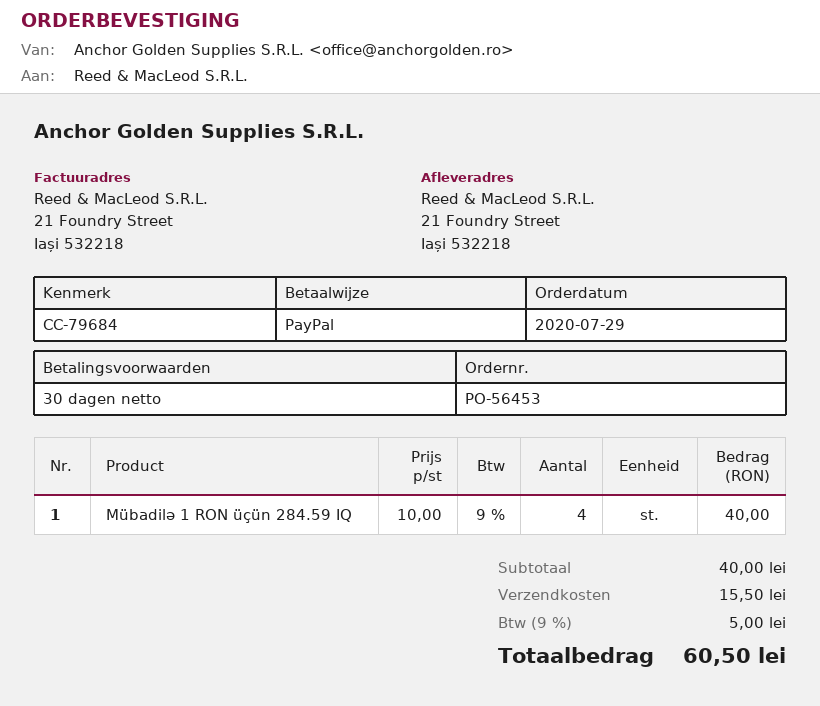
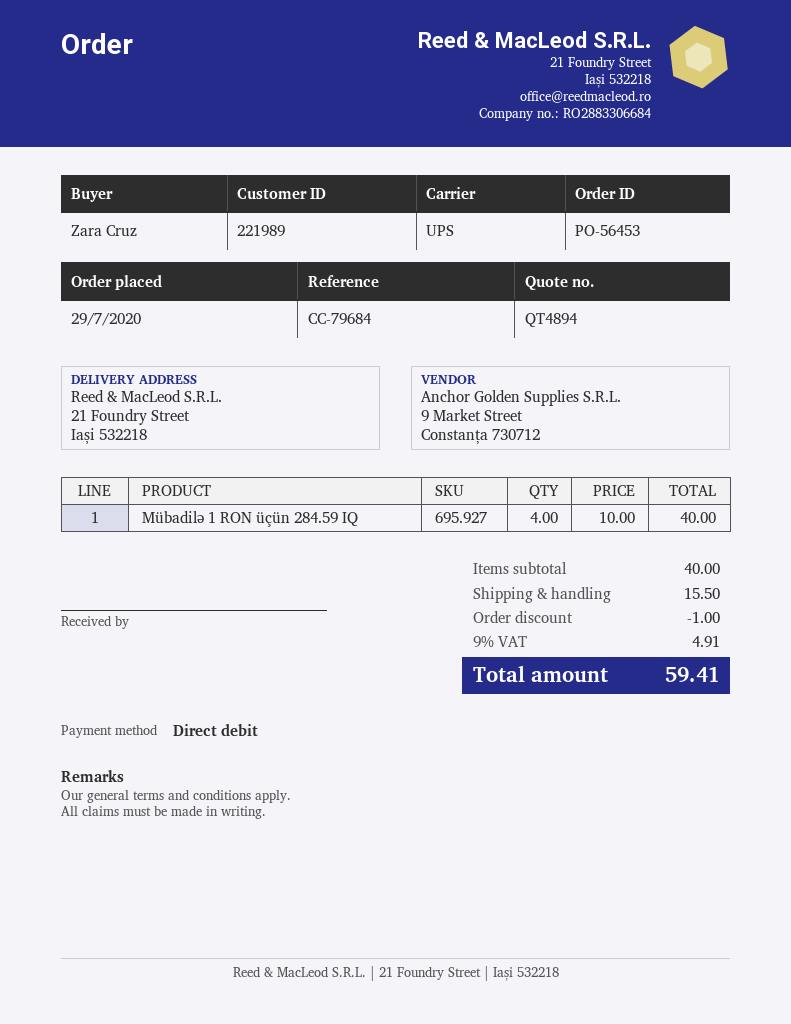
payment method: PayPal -> direct debit
discount: none -> 1.00
tax: 9% = 5.00 -> 9% = 4.91
total: 60.50 -> 59.41

